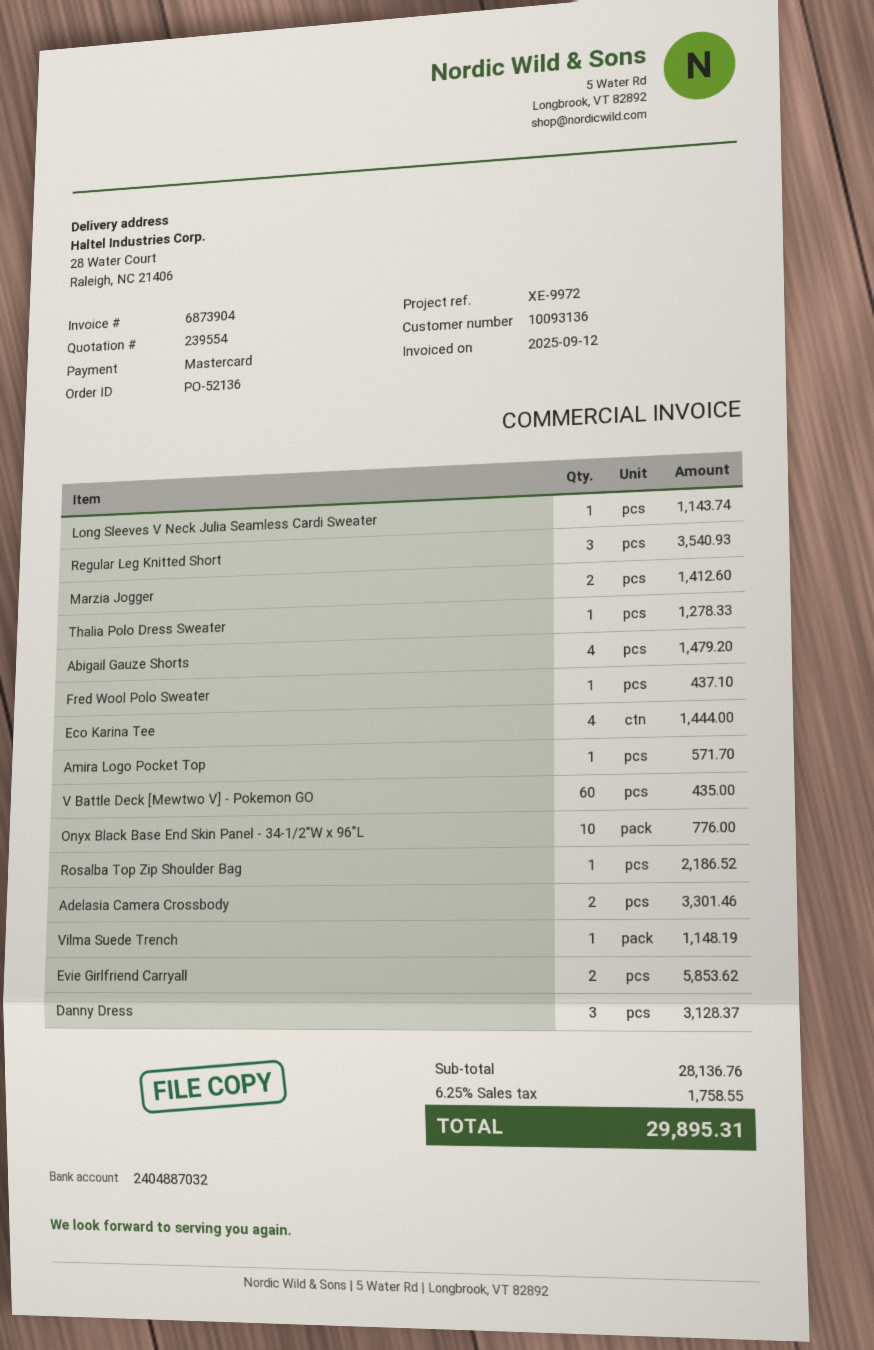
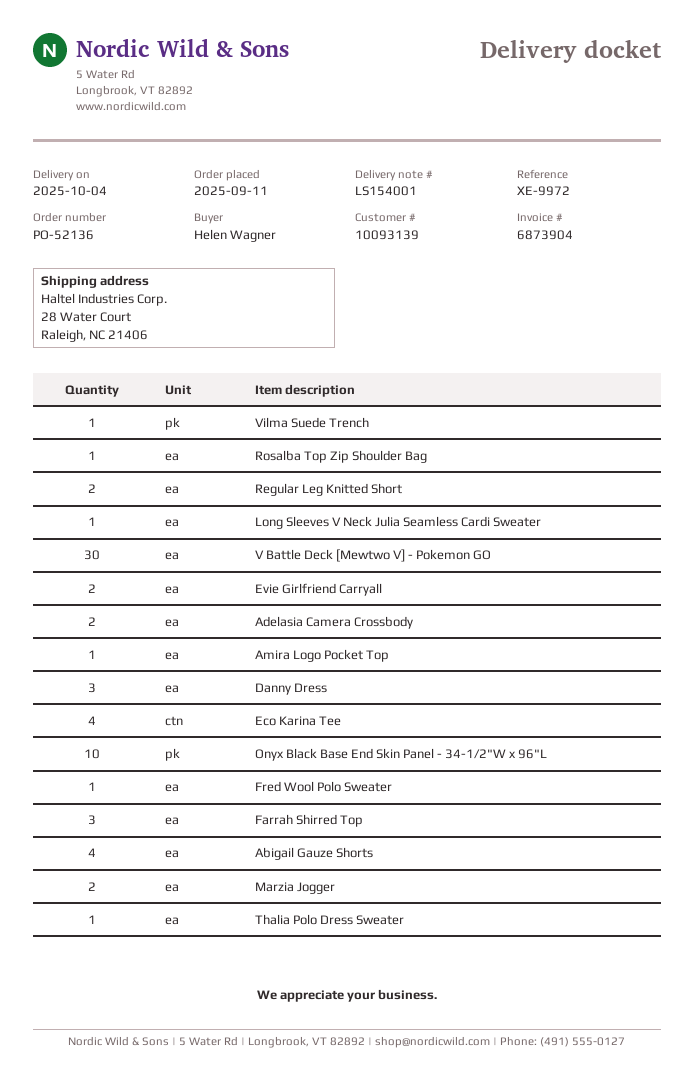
customer number: 10093136 -> 10093139
Regular Leg Knitted Short: 3 -> 2
V Battle Deck [Mewtwo V] - Pokemon GO: 60 -> 30
Farrah Shirred Top: none -> 3

